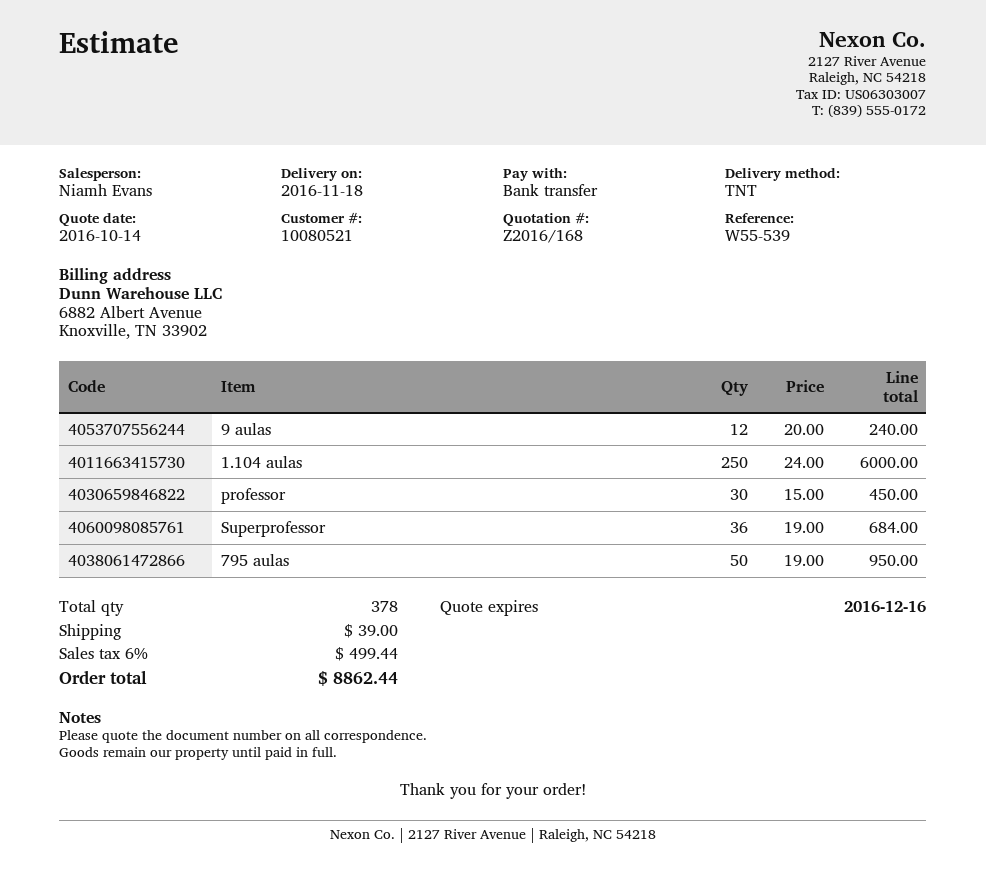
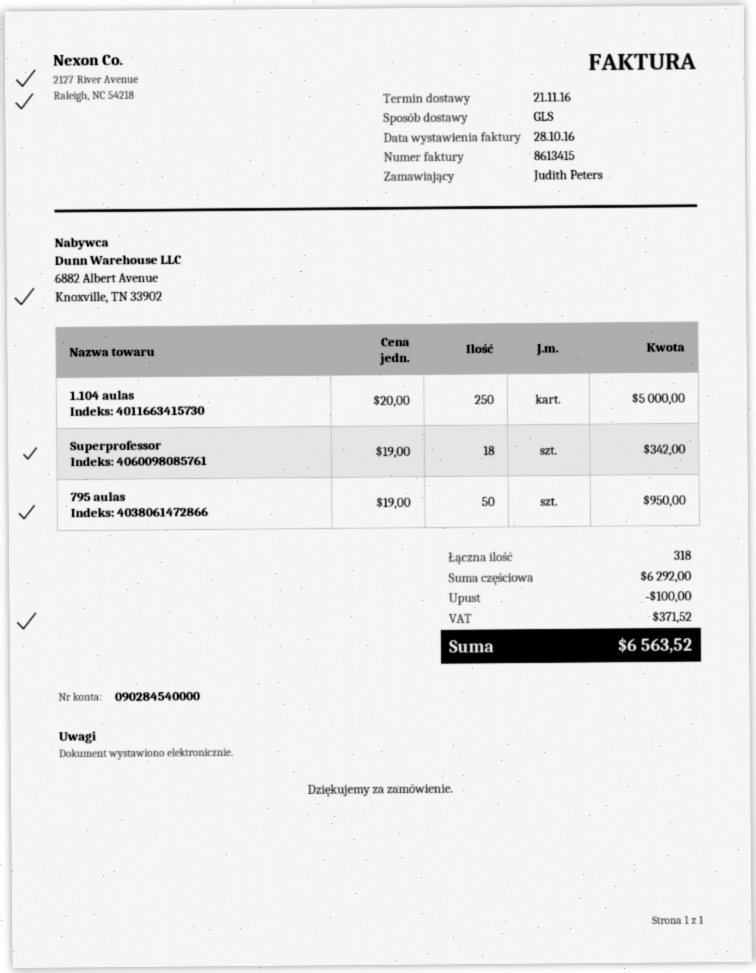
delivery date: 2016-11-18 -> 2016-11-21
shipping method: TNT -> GLS
9 aulas: 12 x 20.00 = 240.00 -> none
1.104 aulas: 250 x 24.00 = 6000.00 -> 250 x 20.00 = 5000.00
professor: 30 x 15.00 = 450.00 -> none
Superprofessor: 36 x 19.00 = 684.00 -> 18 x 19.00 = 342.00
total quantity: 378 -> 318
discount: none -> 100.00
shipping: 39.00 -> none
tax: 499.44 -> 371.52
total: 8862.44 -> 6563.52

